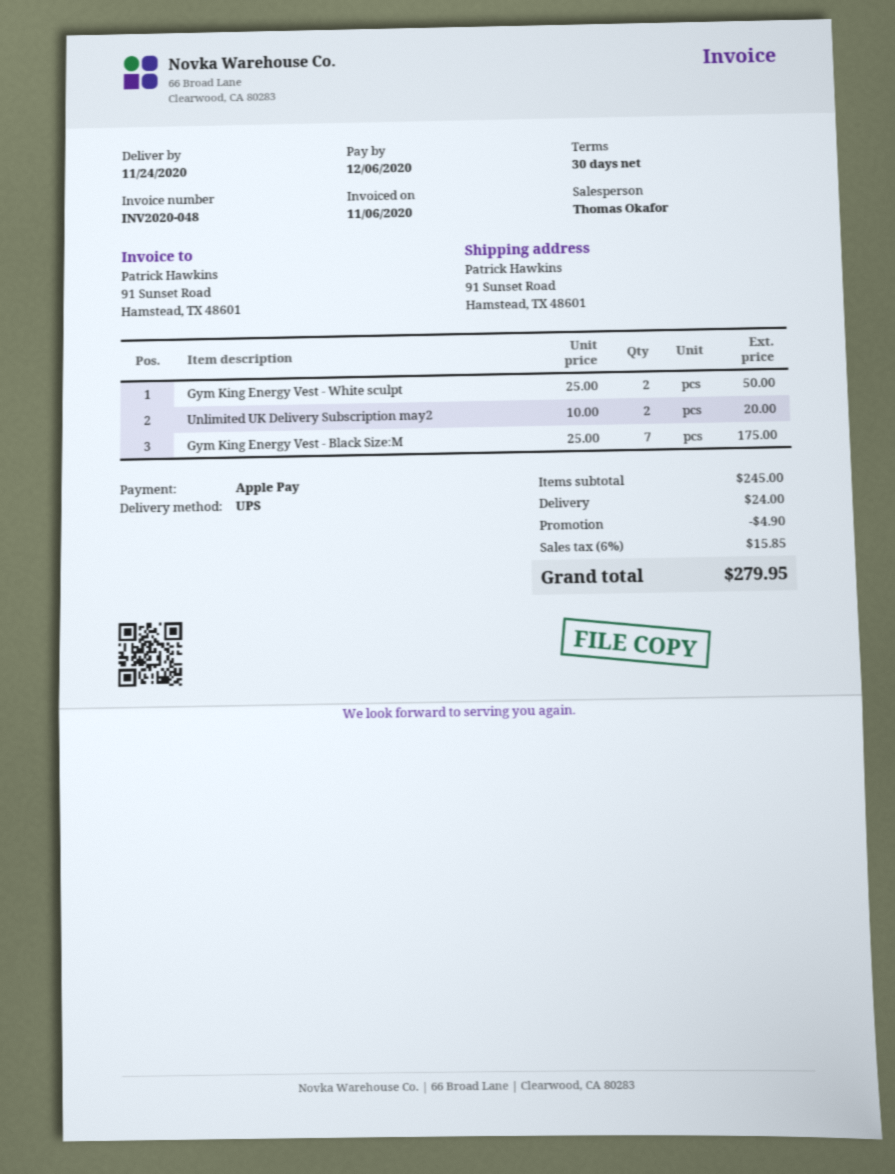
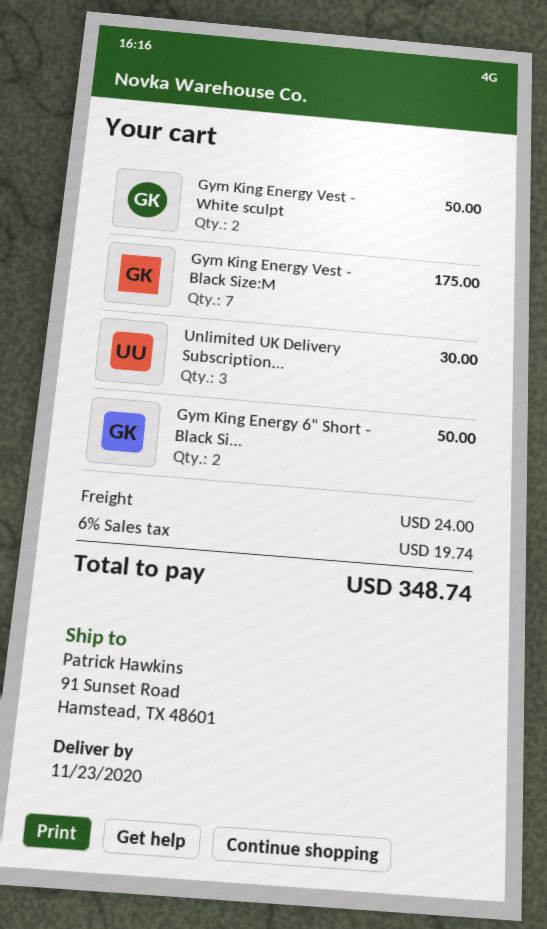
delivery date: 2020-11-24 -> 2020-11-23
Unlimited UK Delivery Subscription may2: 2 for 20.00 -> 3 for 30.00
Gym King Energy 6" Short - Black Si...: none -> 2 for 50.00
discount: 4.90 -> none
tax: 6% = 15.85 -> 6% = 19.74
total: 279.95 -> 348.74

